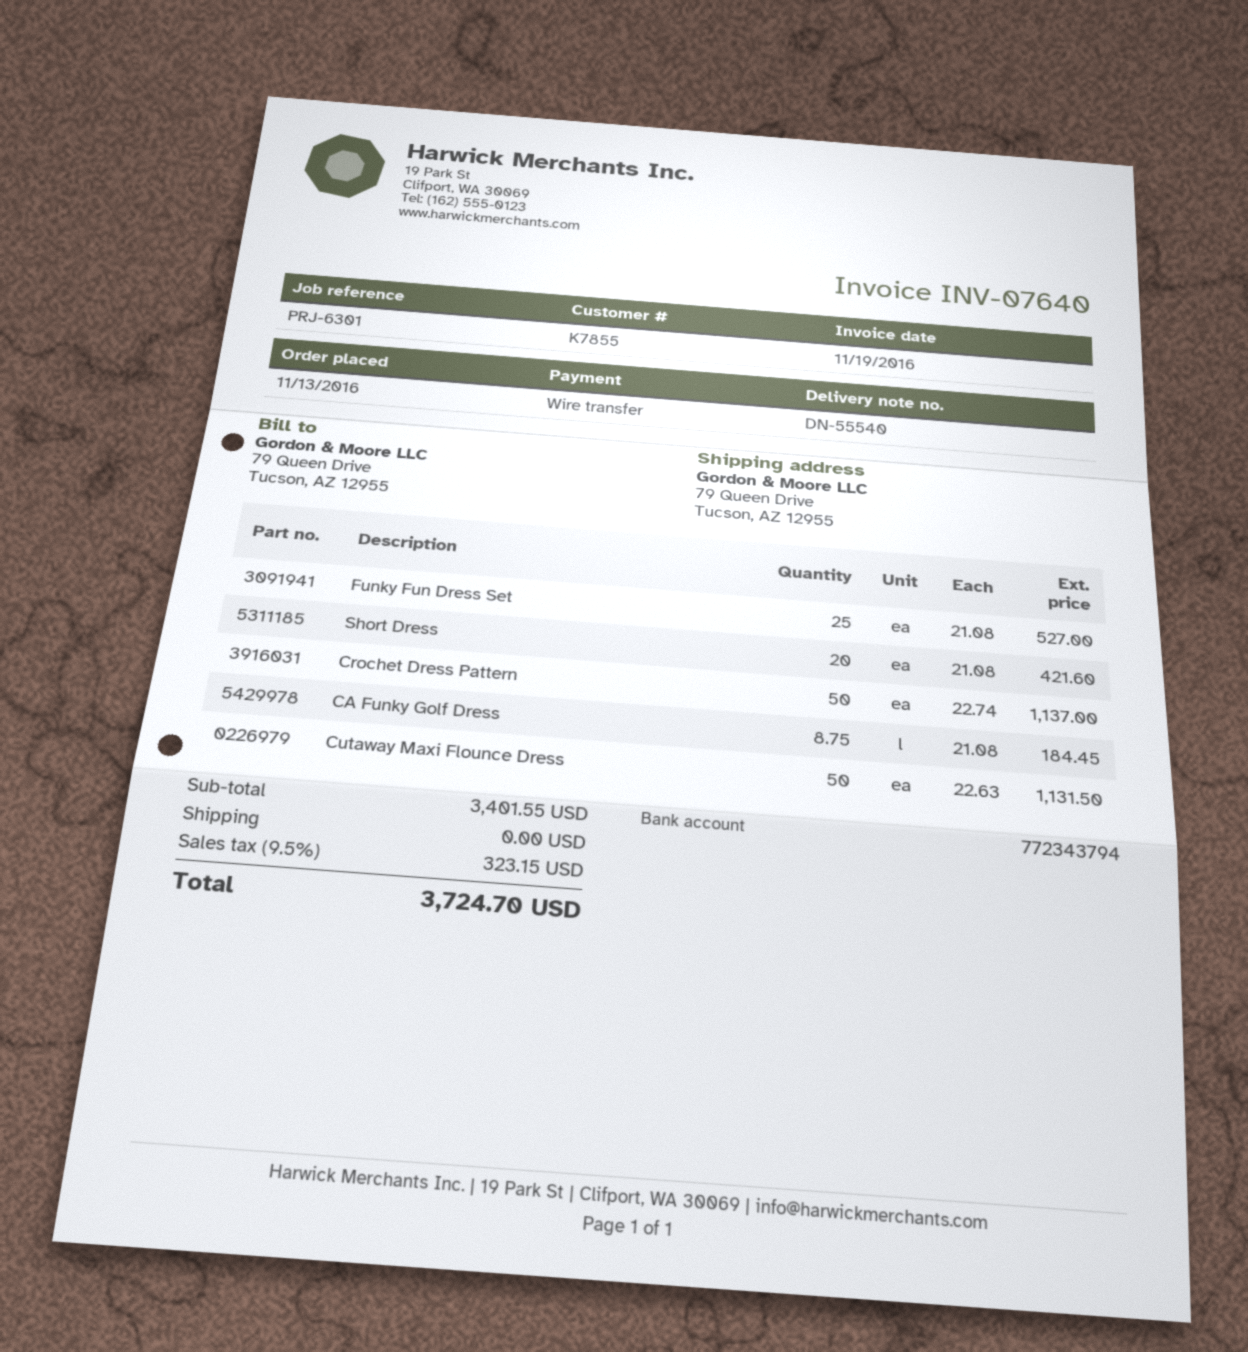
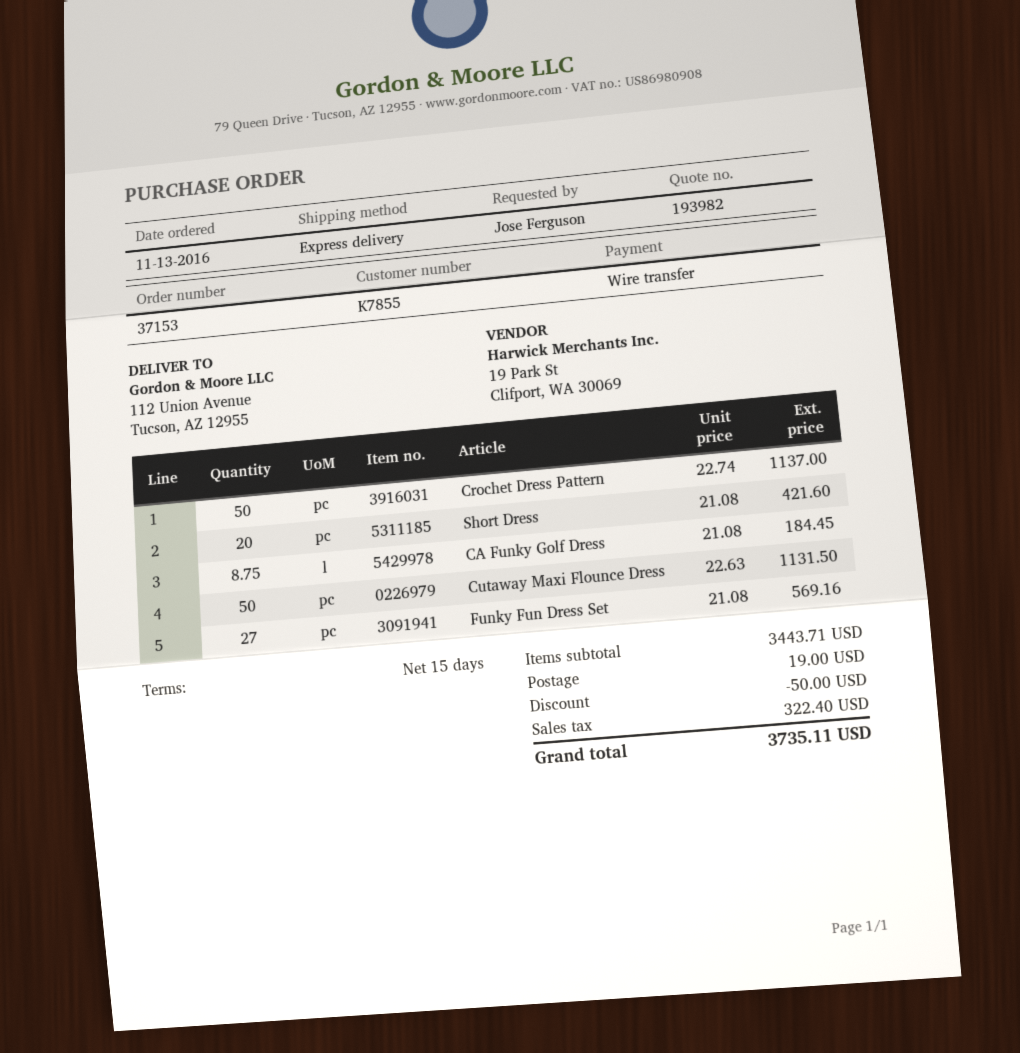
ship to: 79 Queen Drive, Tucson, AZ 12955 -> 112 Union Avenue, Tucson, AZ 12955
Funky Fun Dress Set: 25 x 21.08 = 527.00 -> 27 x 21.08 = 569.16
subtotal: 3401.55 -> 3443.71
discount: none -> 50.00
shipping: 0.00 -> 19.00
tax: 323.15 -> 322.40
total: 3724.70 -> 3735.11

